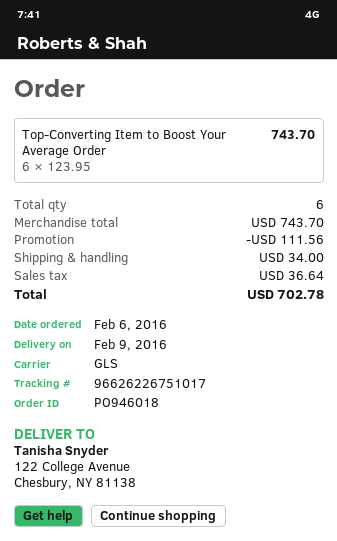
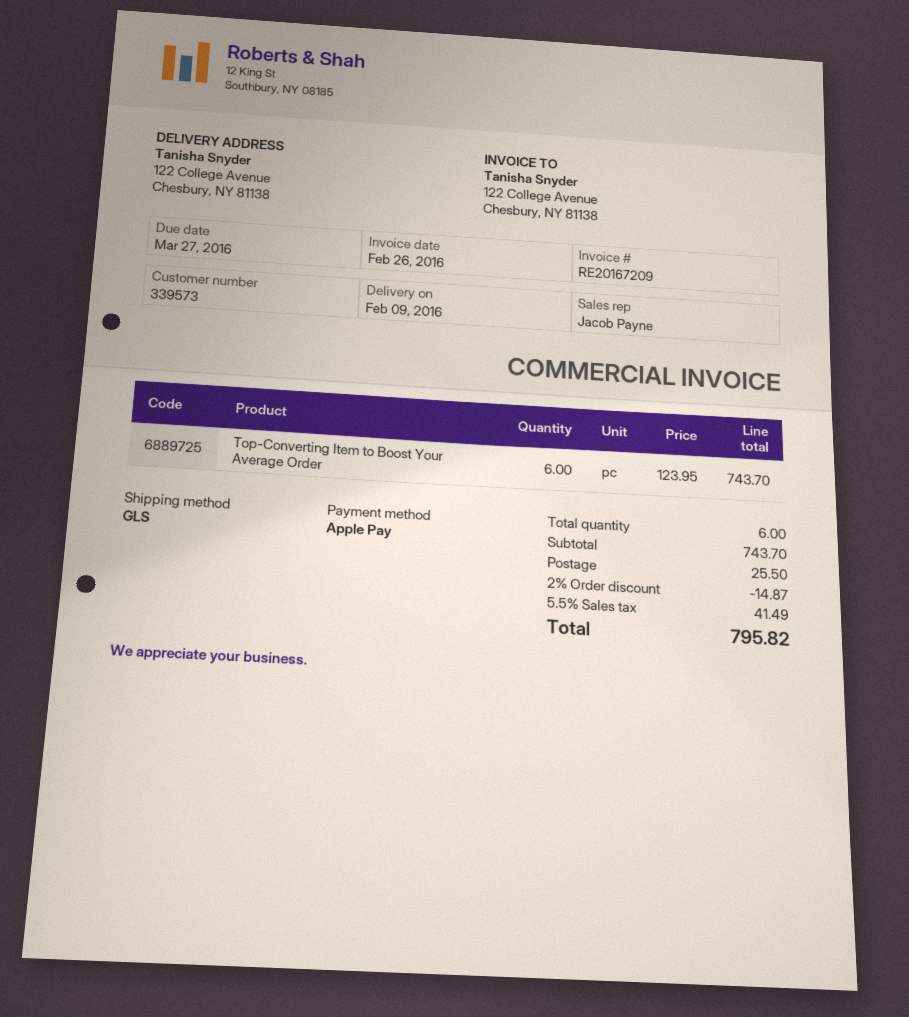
discount: 111.56 -> 14.87
shipping: 34.00 -> 25.50
tax: 36.64 -> 41.49
total: 702.78 -> 795.82

